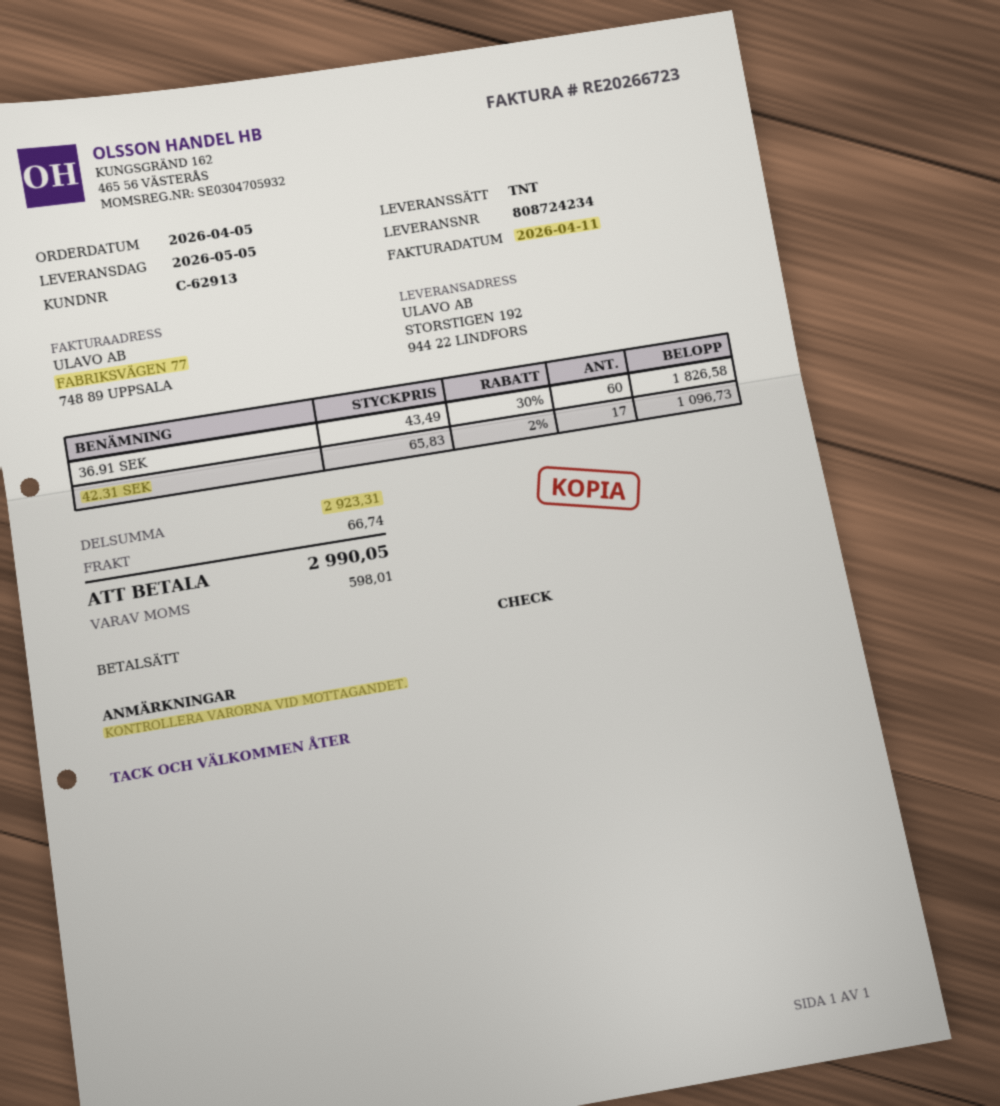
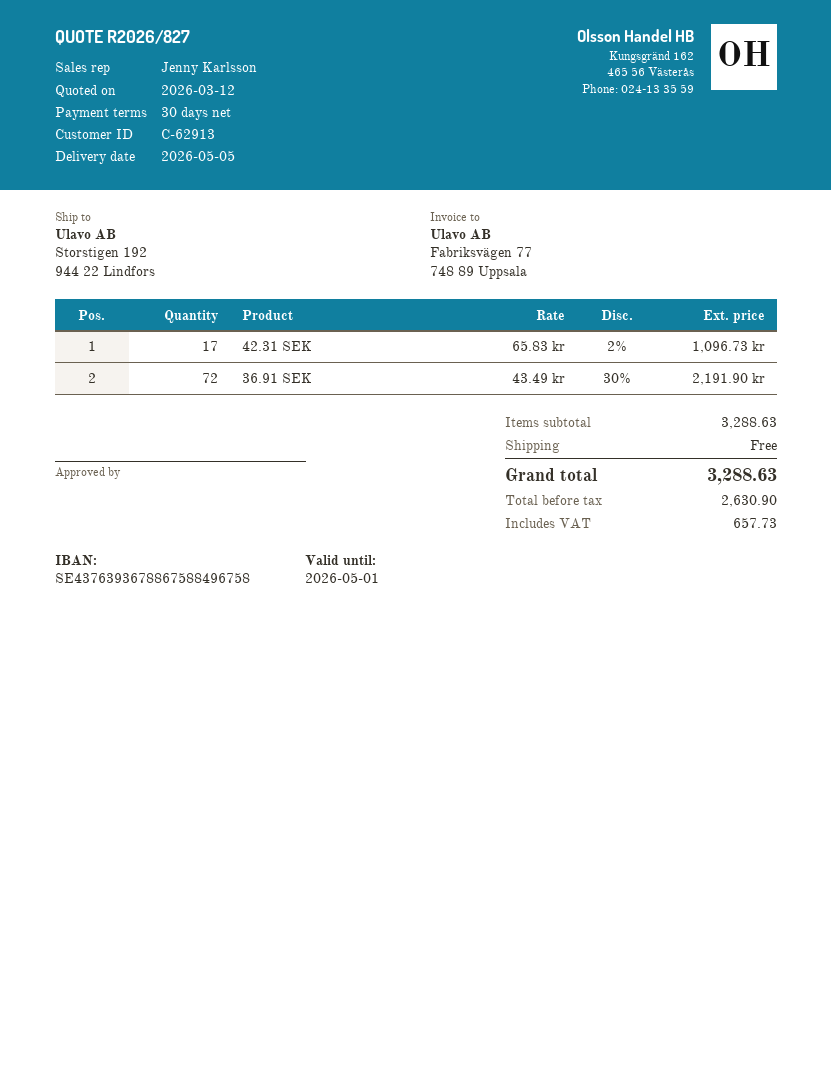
36.91 SEK: 60 x 43.49 - 30% = 1826.58 -> 72 x 43.49 - 30% = 2191.90
subtotal: 2923.31 -> 3288.63
shipping: 66.74 -> 0.00
tax: 598.01 -> 657.73
total: 2990.05 -> 3288.63

